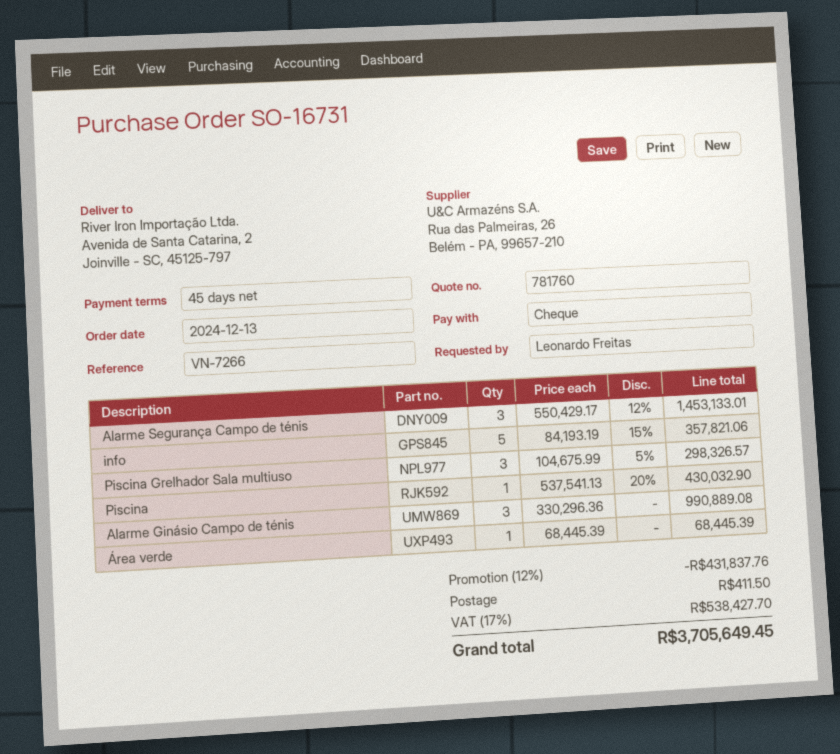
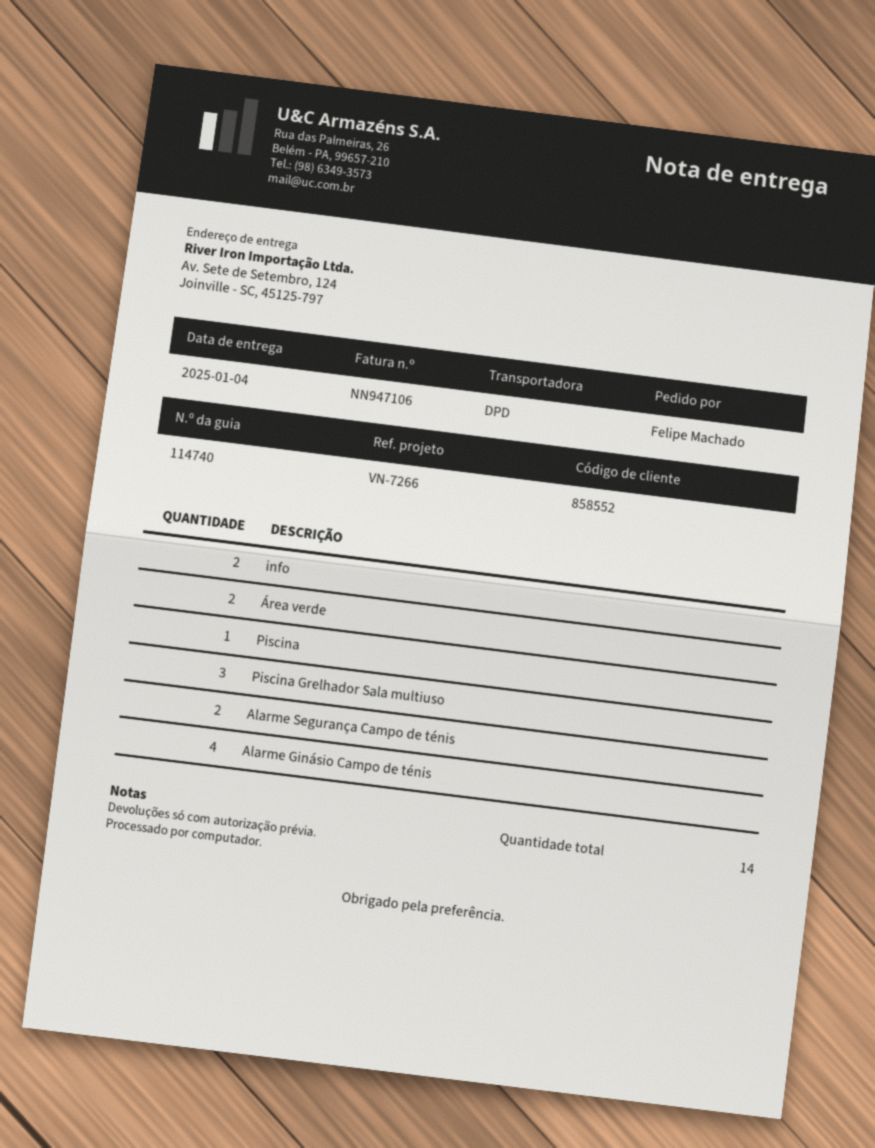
ordered by: Leonardo Freitas -> Felipe Machado
ship to: Avenida de Santa Catarina, 2, Joinville - SC, 45125-797 -> Av. Sete de Setembro, 124, Joinville - SC, 45125-797
Alarme Segurança Campo de ténis: 3 -> 2
info: 5 -> 2
Alarme Ginásio Campo de ténis: 3 -> 4
Área verde: 1 -> 2

